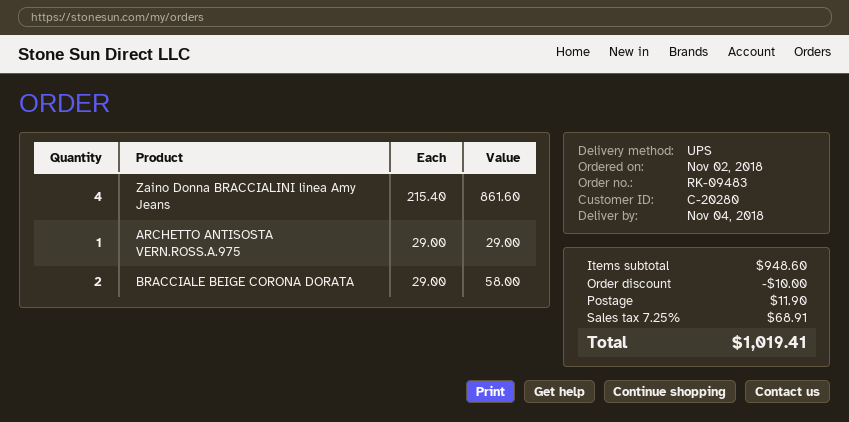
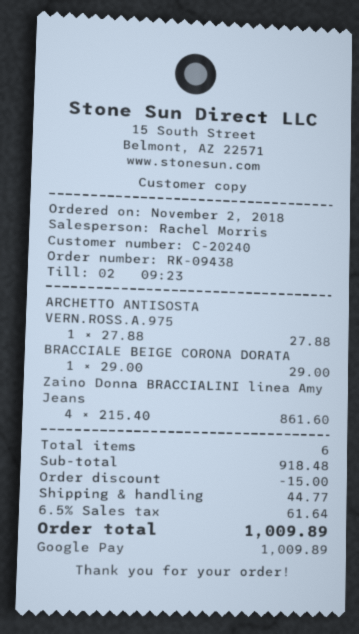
order number: RK-09483 -> RK-09438
customer number: C-20280 -> C-20240
ARCHETTO ANTISOSTA VERN.ROSS.A.975: 1 x 29.00 = 29.00 -> 1 x 27.88 = 27.88
BRACCIALE BEIGE CORONA DORATA: 2 x 29.00 = 58.00 -> 1 x 29.00 = 29.00
subtotal: 948.60 -> 918.48
discount: 10.00 -> 15.00
shipping: 11.90 -> 44.77
tax: 7.25% = 68.91 -> 6.5% = 61.64
total: 1019.41 -> 1009.89

